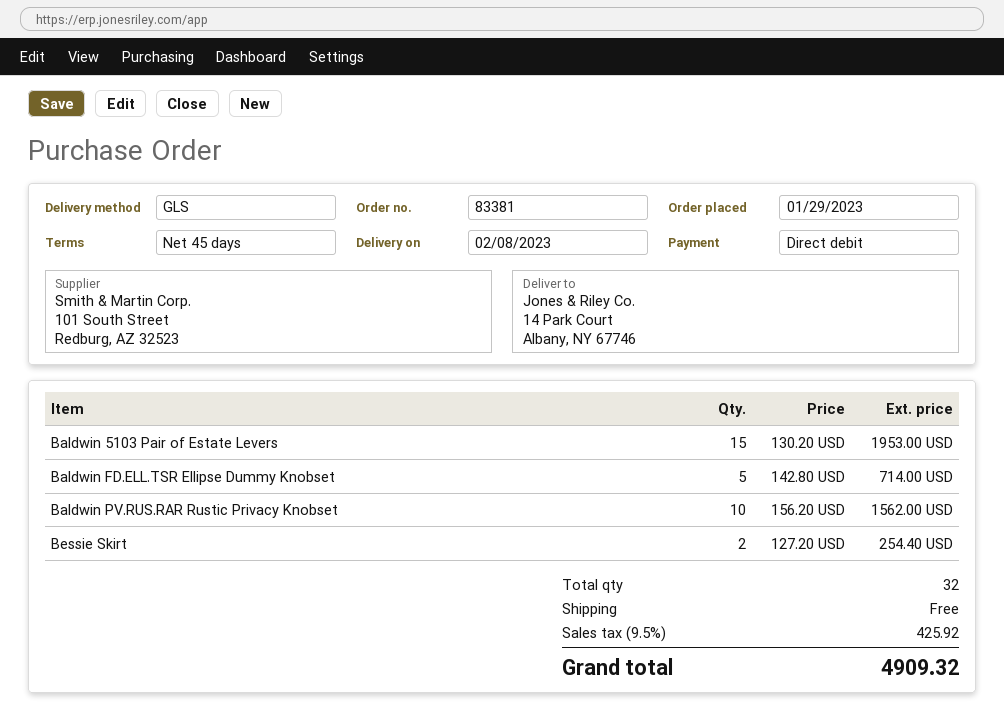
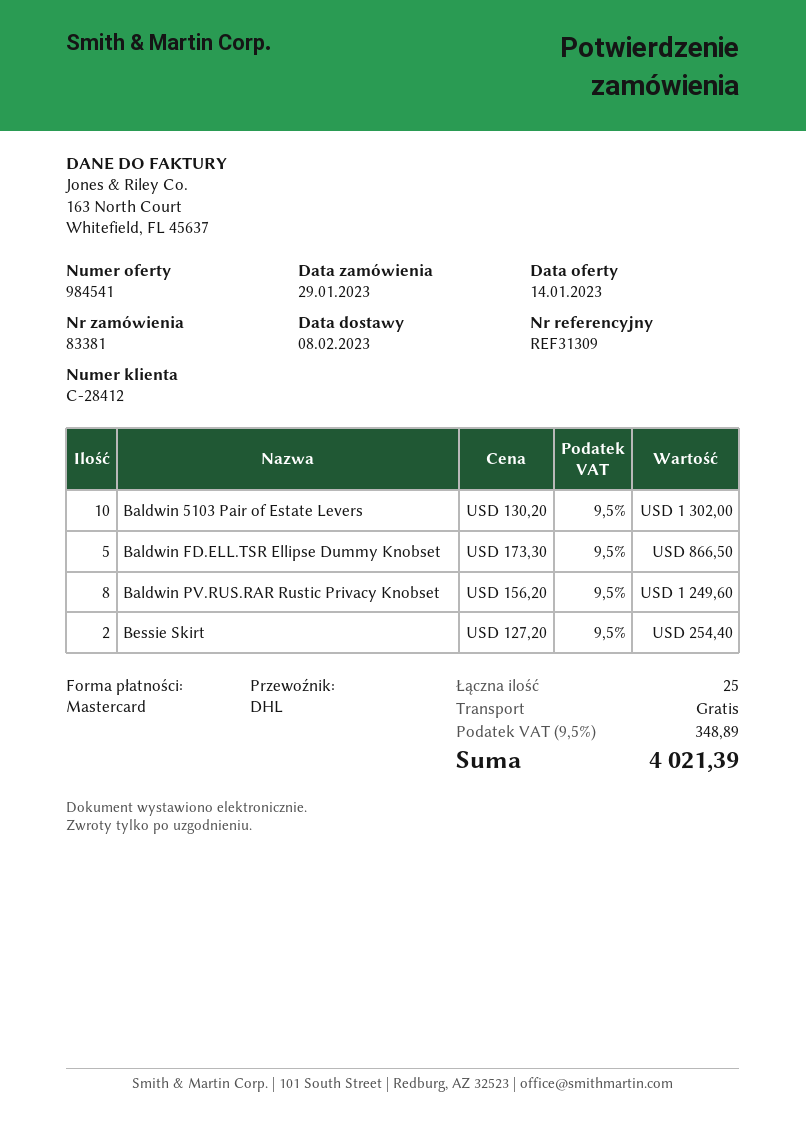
payment method: direct debit -> Mastercard
shipping method: GLS -> DHL
Baldwin 5103 Pair of Estate Levers: 15 x 130.20 = 1953.00 -> 10 x 130.20 = 1302.00
Baldwin FD.ELL.TSR Ellipse Dummy Knobset: 5 x 142.80 = 714.00 -> 5 x 173.30 = 866.50
Baldwin PV.RUS.RAR Rustic Privacy Knobset: 10 x 156.20 = 1562.00 -> 8 x 156.20 = 1249.60
total quantity: 32 -> 25
tax: 9.5% = 425.92 -> 9.5% = 348.89
total: 4909.32 -> 4021.39

